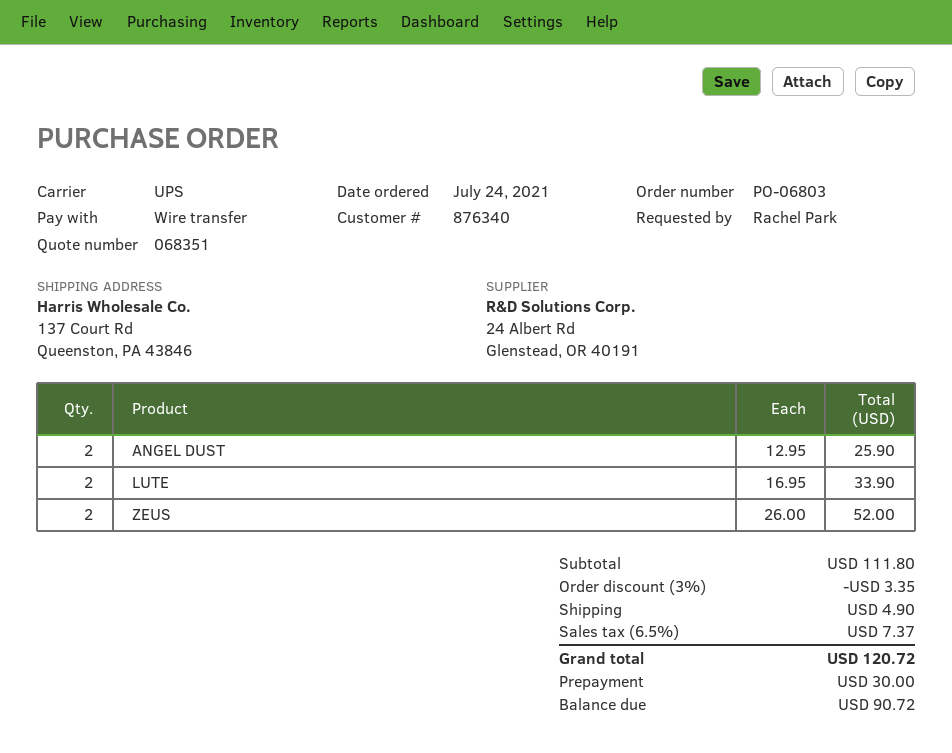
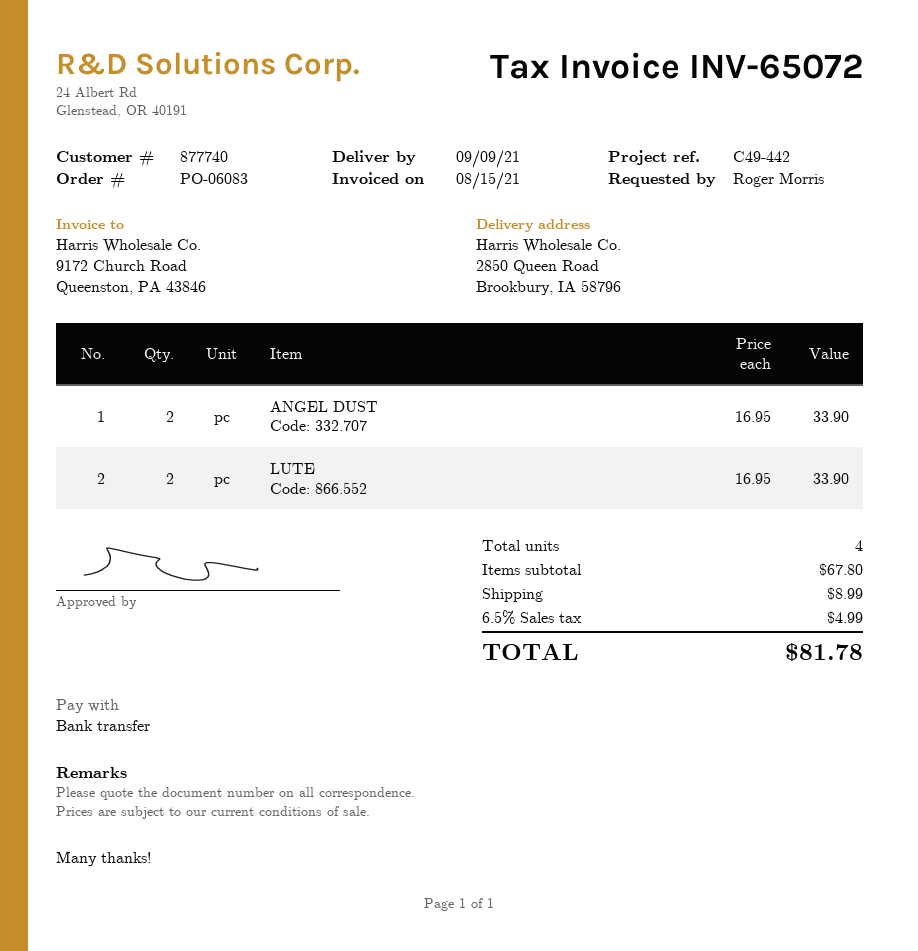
order number: PO-06803 -> PO-06083
customer number: 876340 -> 877740
ordered by: Rachel Park -> Roger Morris
ship to: 137 Court Rd, Queenston, PA 43846 -> 2850 Queen Road, Brookbury, IA 58796
ANGEL DUST: 2 x 12.95 = 25.90 -> 2 x 16.95 = 33.90
ZEUS: 2 x 26.00 = 52.00 -> none
subtotal: 111.80 -> 67.80
discount: 3% = 3.35 -> none
shipping: 4.90 -> 8.99
tax: 6.5% = 7.37 -> 6.5% = 4.99
total: 120.72 -> 81.78

